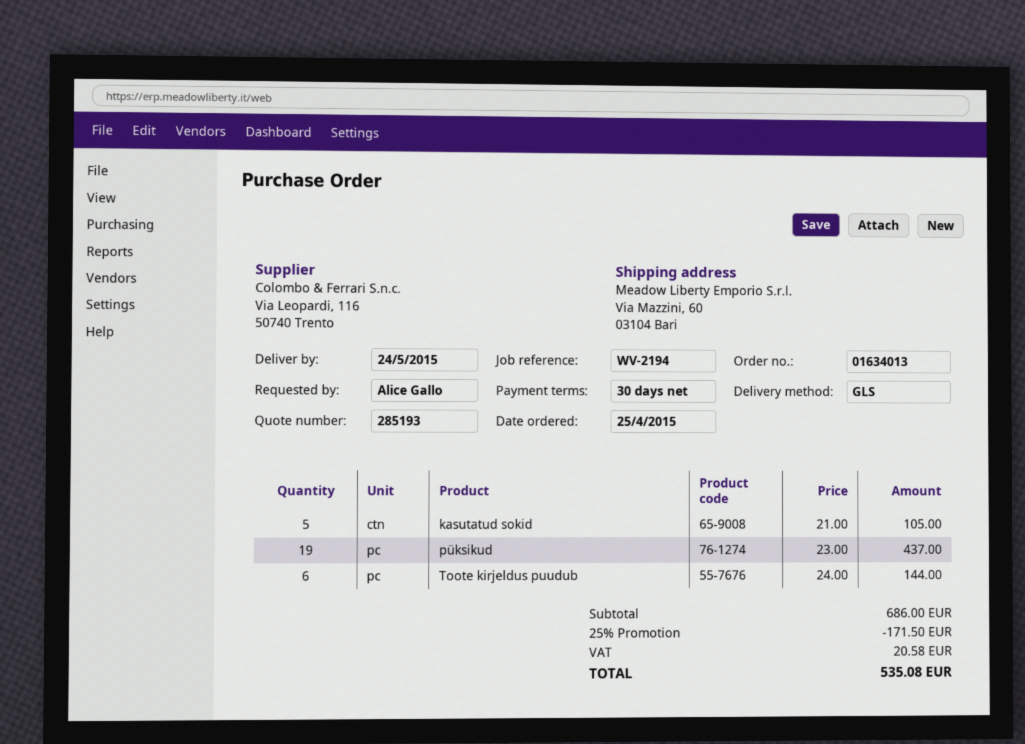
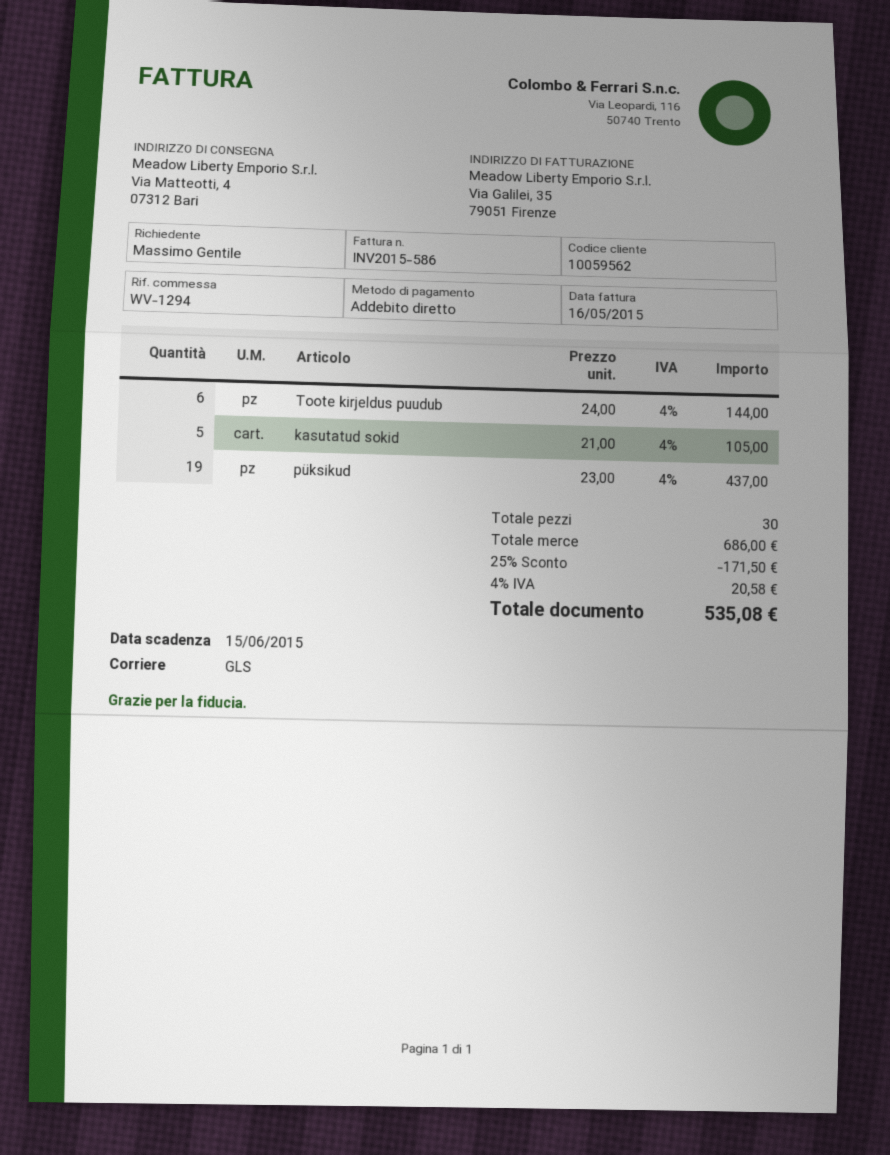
reference: WV-2194 -> WV-1294
ordered by: Alice Gallo -> Massimo Gentile
ship to: Via Mazzini, 60, 03104 Bari -> Via Matteotti, 4, 07312 Bari

